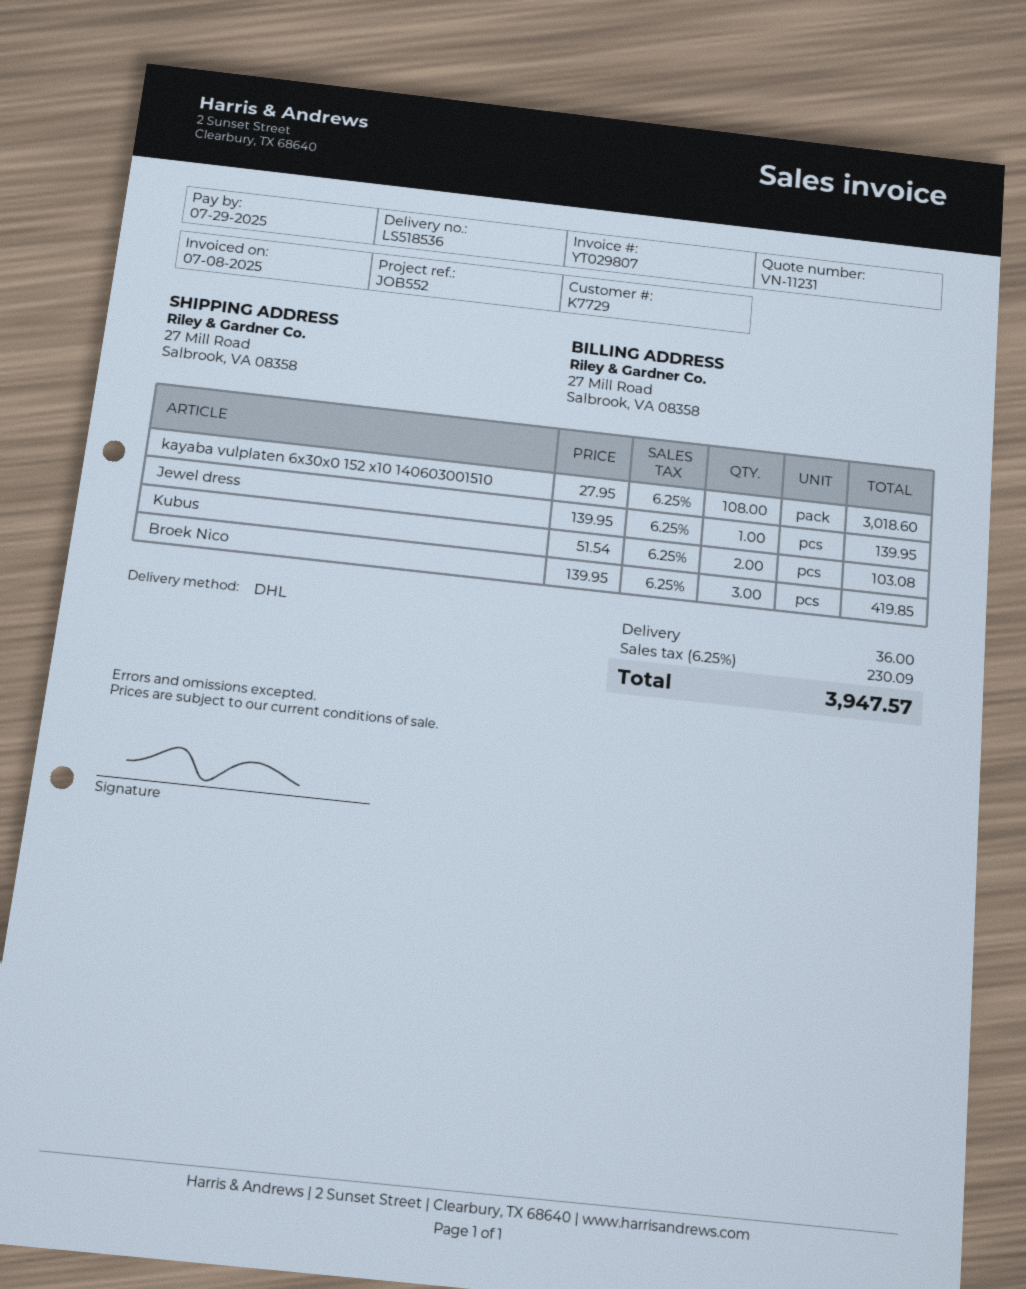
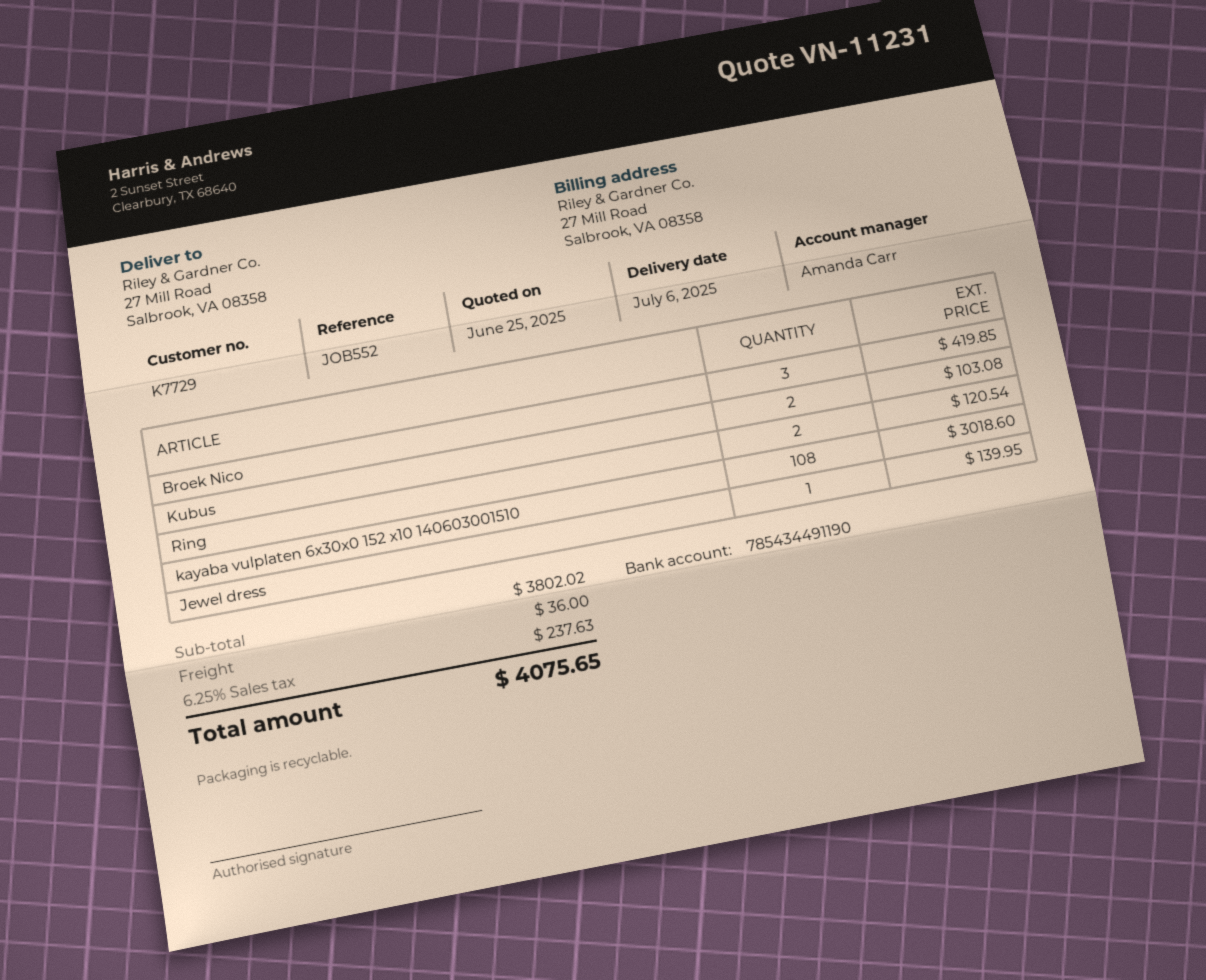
Ring: none -> 2 for 120.54
tax: 6.25% = 230.09 -> 6.25% = 237.63
total: 3947.57 -> 4075.65

